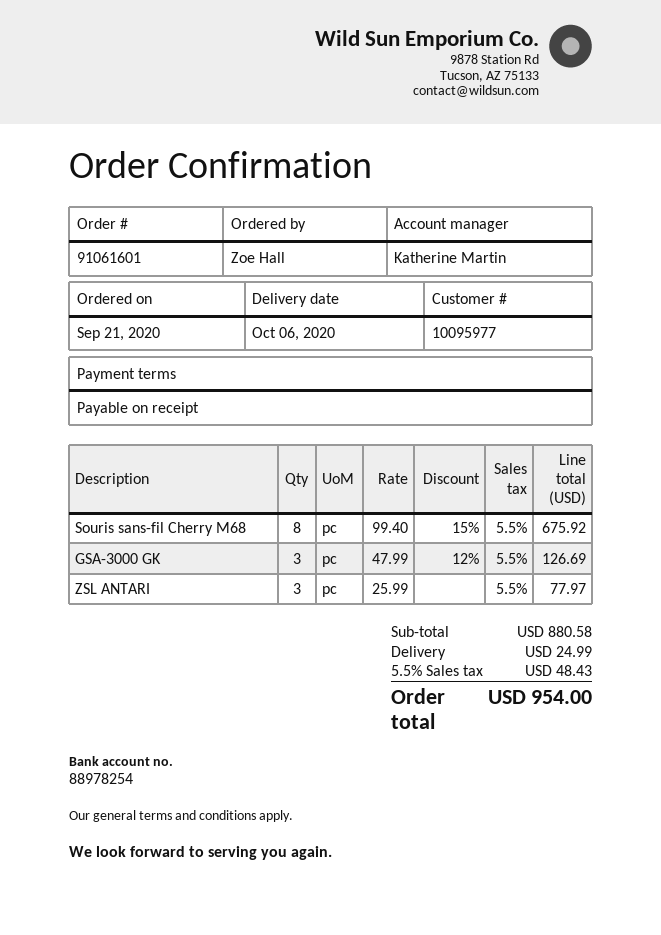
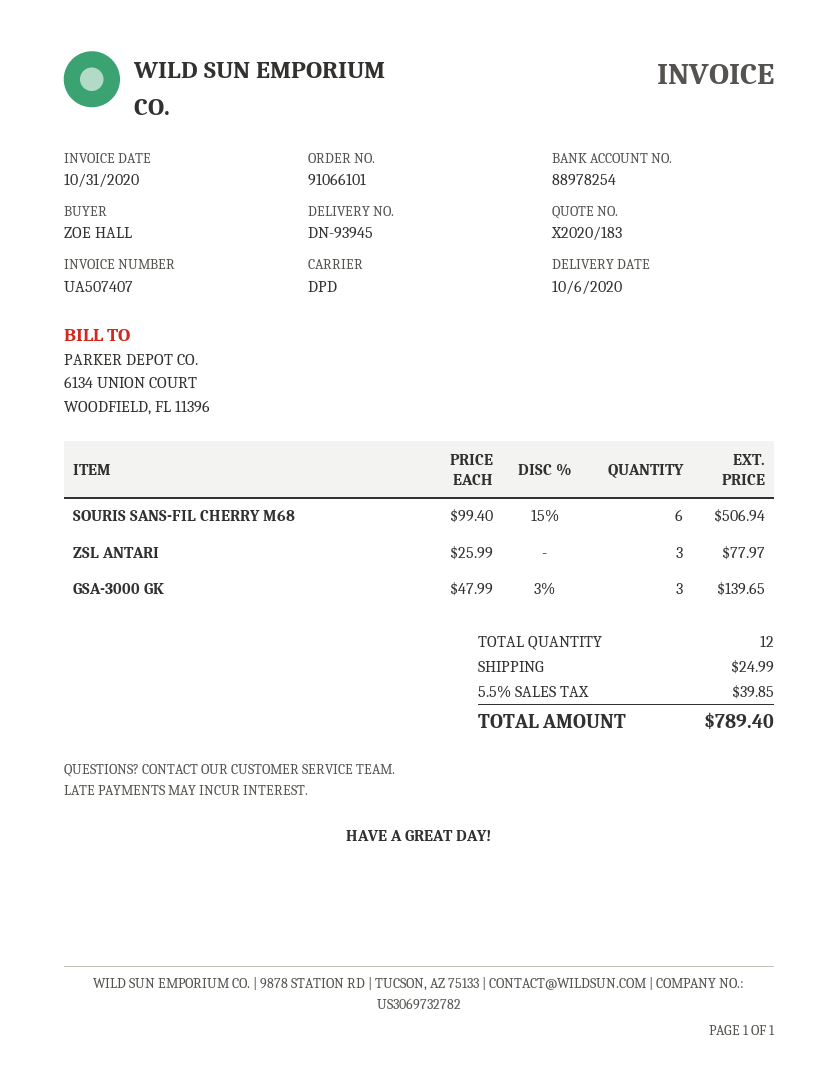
order number: 91061601 -> 91066101
Souris sans-fil Cherry M68: 8 x 99.40 - 15% = 675.92 -> 6 x 99.40 - 15% = 506.94
GSA-3000 GK: 3 x 47.99 - 12% = 126.69 -> 3 x 47.99 - 3% = 139.65
tax: 5.5% = 48.43 -> 5.5% = 39.85
total: 954.00 -> 789.40

